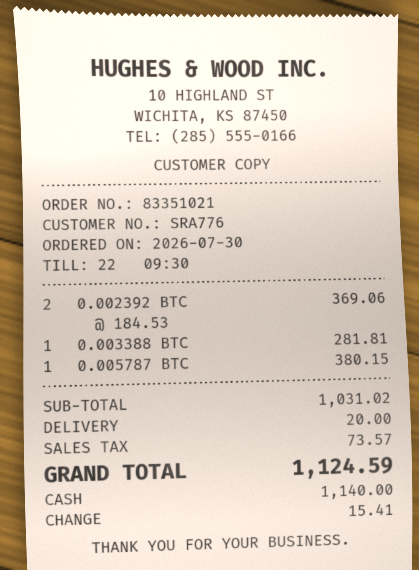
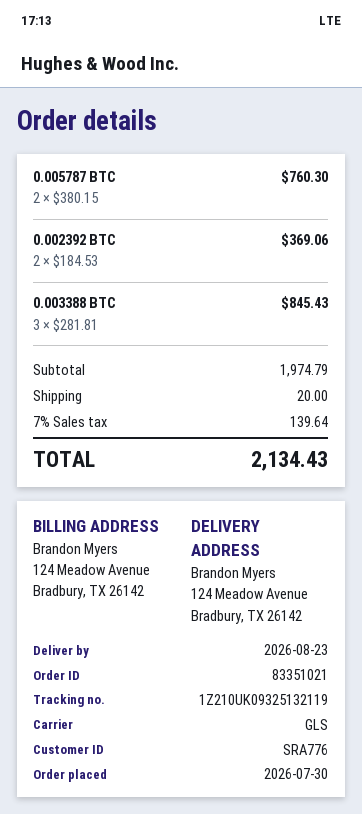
0.003388 BTC: 1 x 281.81 = 281.81 -> 3 x 281.81 = 845.43
0.005787 BTC: 1 x 380.15 = 380.15 -> 2 x 380.15 = 760.30
subtotal: 1031.02 -> 1974.79
tax: 73.57 -> 139.64
total: 1124.59 -> 2134.43

